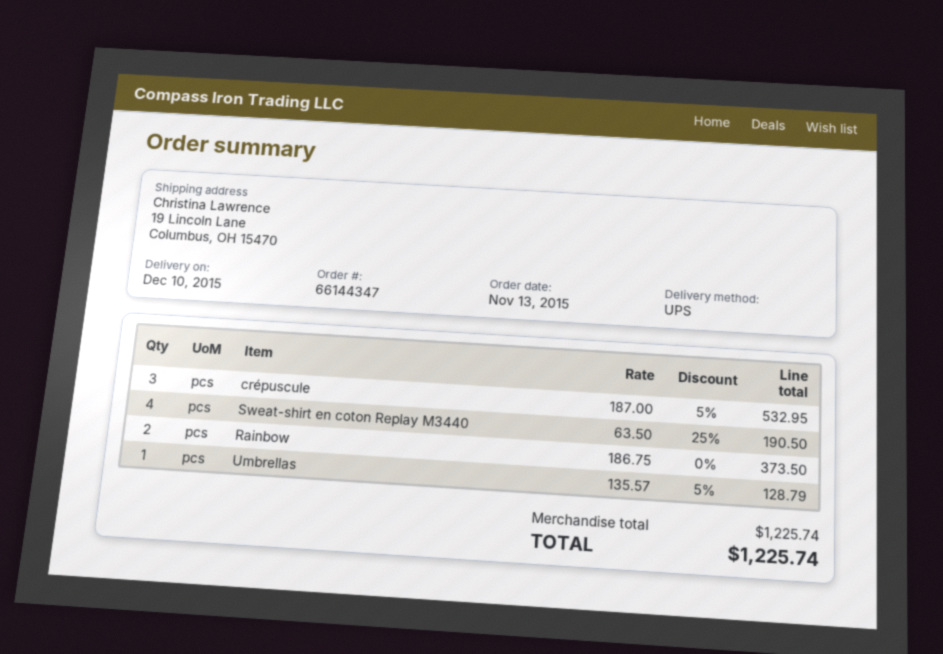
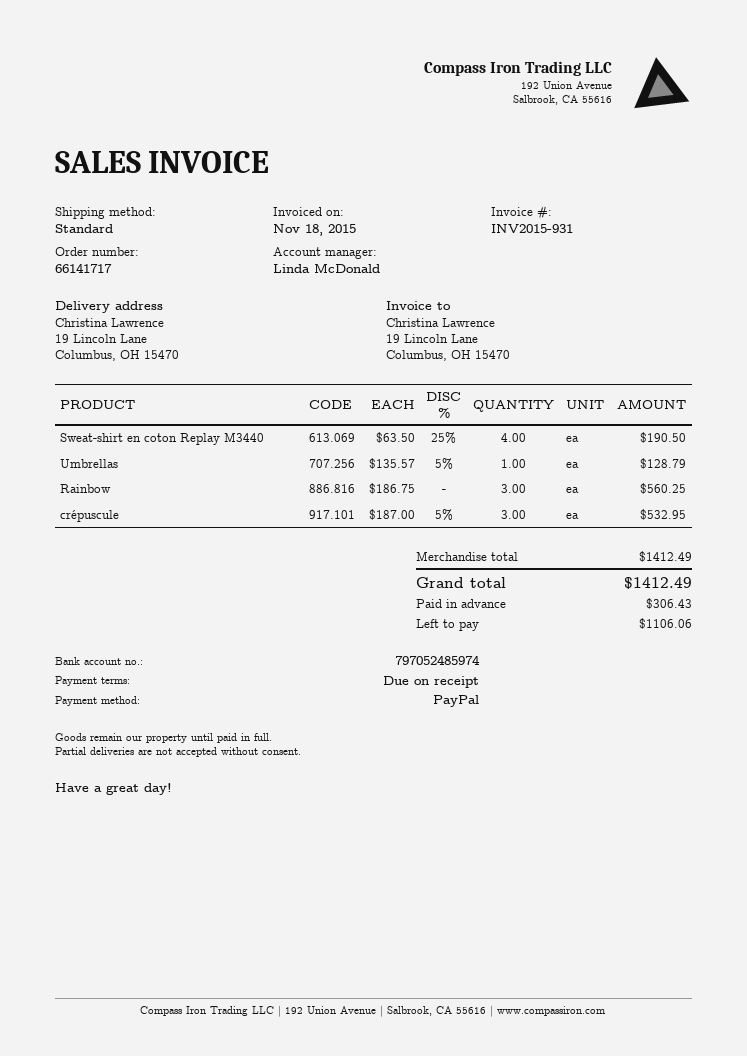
order number: 66144347 -> 66141717
shipping method: UPS -> standard
Rainbow: 2 x 186.75 = 373.50 -> 3 x 186.75 = 560.25
subtotal: 1225.74 -> 1412.49
total: 1225.74 -> 1412.49

